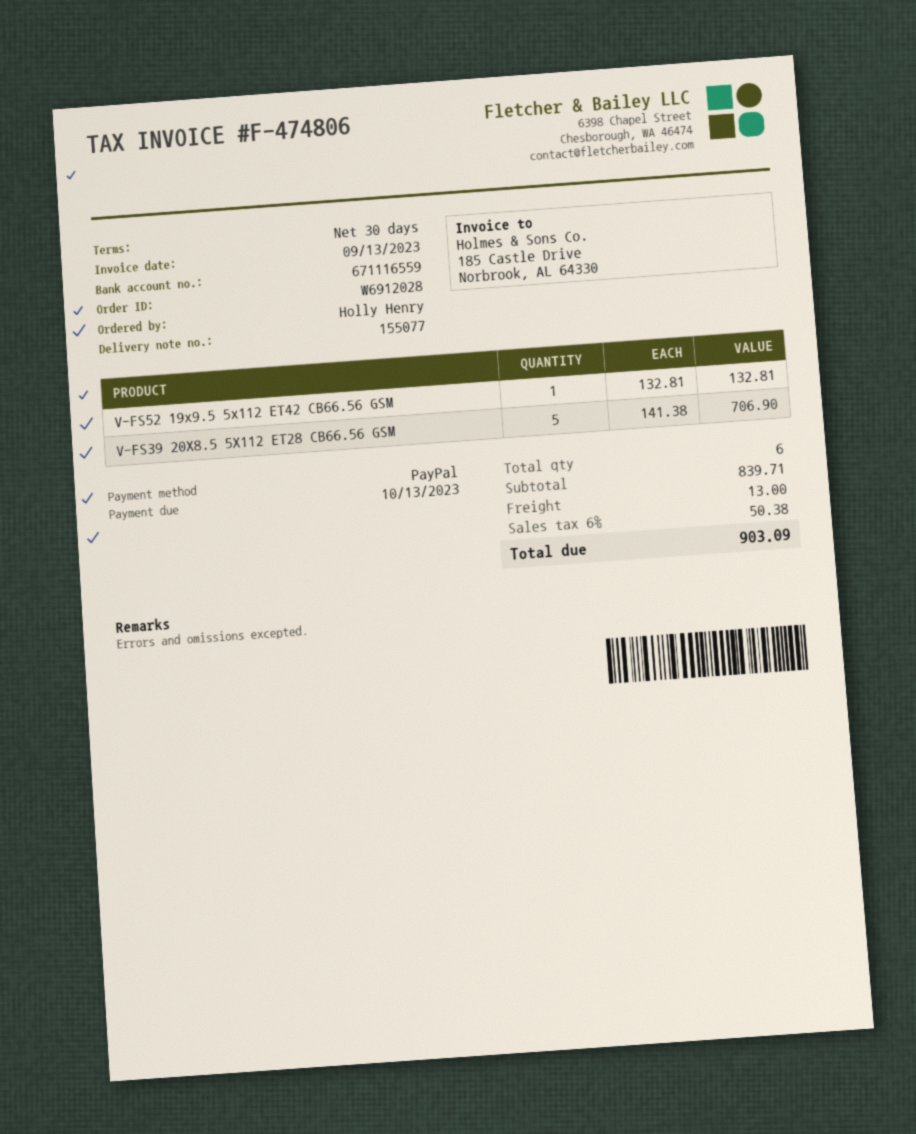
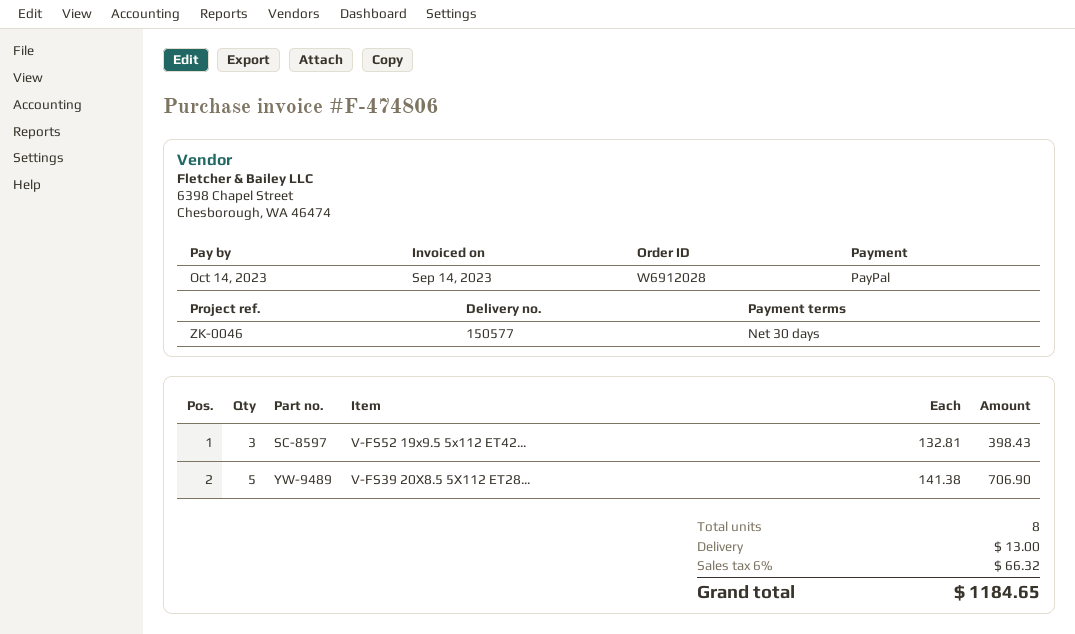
delivery note number: 155077 -> 150577
invoice date: 2023-09-13 -> 2023-09-14
due date: 2023-10-13 -> 2023-10-14
V-FS52 19x9.5 5x112 ET42 CB66.56 GSM: 1 x 132.81 = 132.81 -> 3 x 132.81 = 398.43
total quantity: 6 -> 8
tax: 6% = 50.38 -> 6% = 66.32
total: 903.09 -> 1184.65

